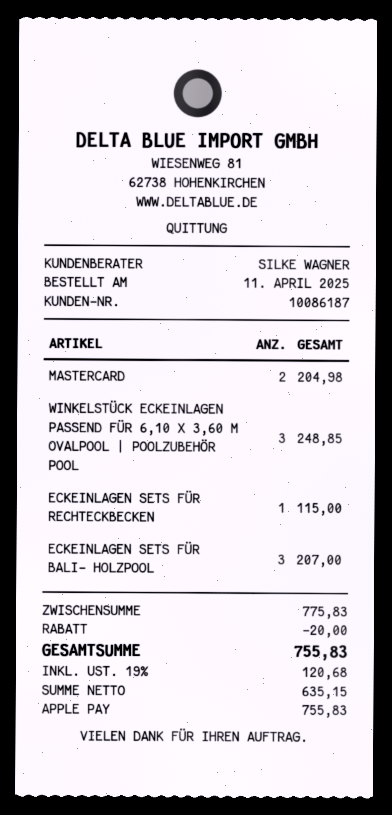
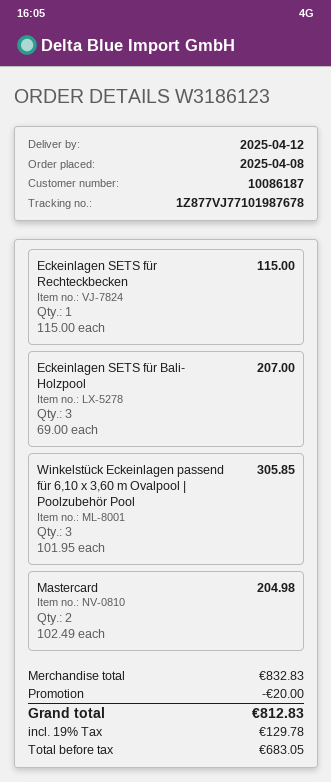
order date: 2025-04-11 -> 2025-04-08
WINKELSTÜCK ECKEINLAGEN PASSEND FÜR 6,10 X 3,60 M OVALPOOL | POOLZUBEHÖR POOL: 3 for 248.85 -> 3 for 305.85
subtotal: 775.83 -> 832.83
net: 635.15 -> 683.05
tax: 19% = 120.68 -> 19% = 129.78
total: 755.83 -> 812.83

